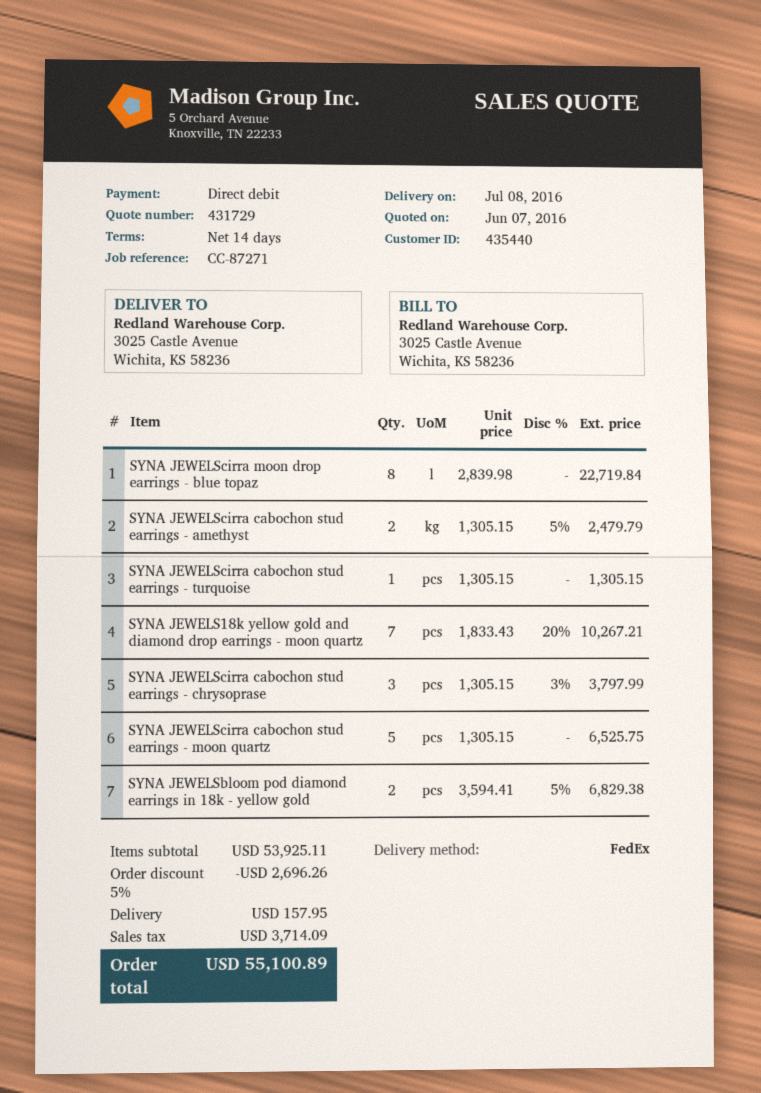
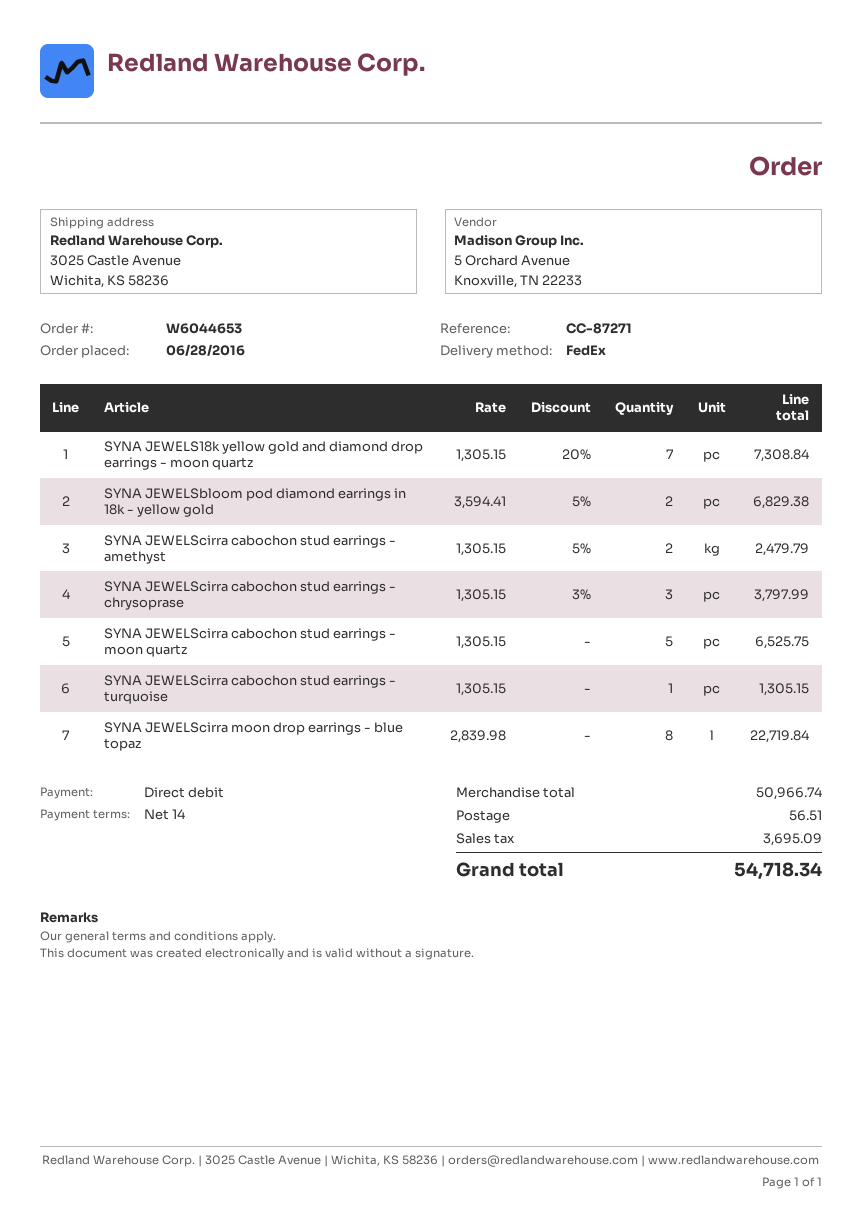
SYNA JEWELS18k yellow gold and diamond drop earrings - moon quartz: 7 x 1833.43 - 20% = 10267.21 -> 7 x 1305.15 - 20% = 7308.84
subtotal: 53925.11 -> 50966.74
discount: 5% = 2696.26 -> none
shipping: 157.95 -> 56.51
tax: 3714.09 -> 3695.09
total: 55100.89 -> 54718.34

